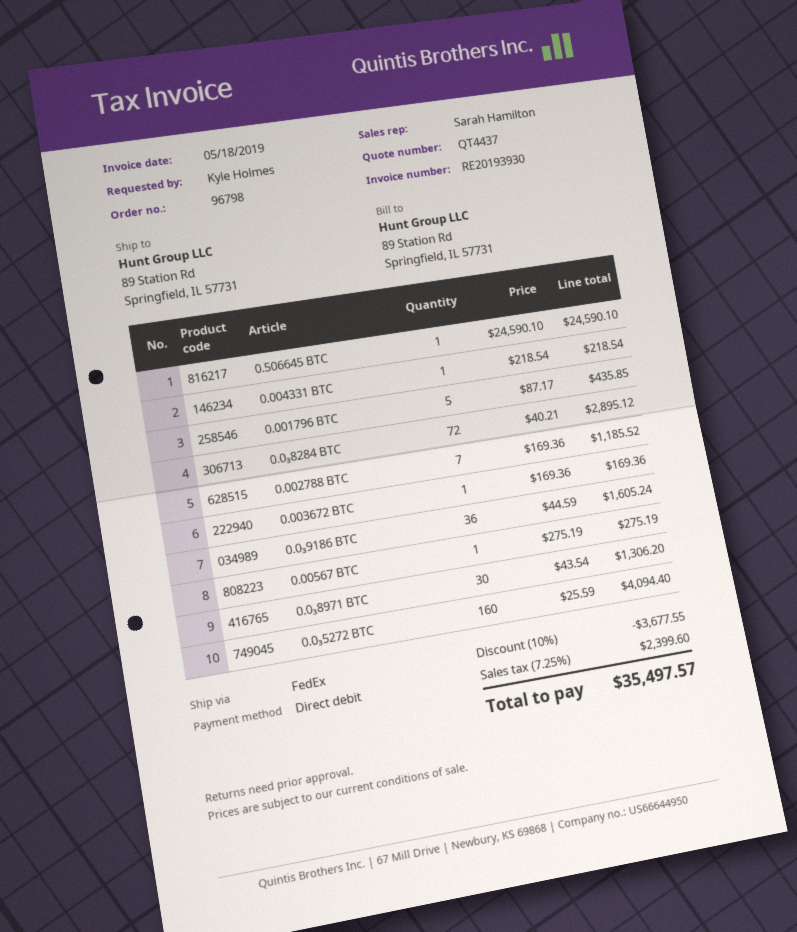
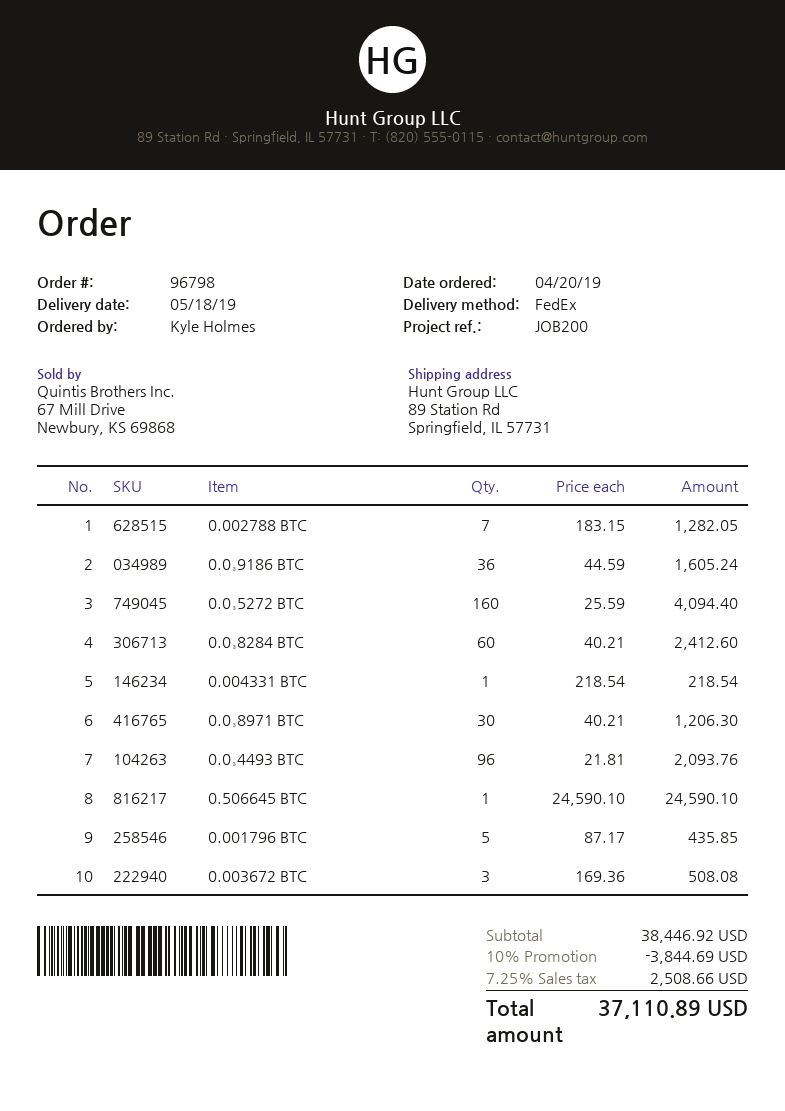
0.0₃8284 BTC: 72 x 40.21 = 2895.12 -> 60 x 40.21 = 2412.60
0.002788 BTC: 7 x 169.36 = 1185.52 -> 7 x 183.15 = 1282.05
0.003672 BTC: 1 x 169.36 = 169.36 -> 3 x 169.36 = 508.08
0.00567 BTC: 1 x 275.19 = 275.19 -> none
0.0₃8971 BTC: 30 x 43.54 = 1306.20 -> 30 x 40.21 = 1206.30
0.0₃4493 BTC: none -> 96 x 21.81 = 2093.76
discount: 10% = 3677.55 -> 10% = 3844.69
tax: 7.25% = 2399.60 -> 7.25% = 2508.66
total: 35497.57 -> 37110.89

